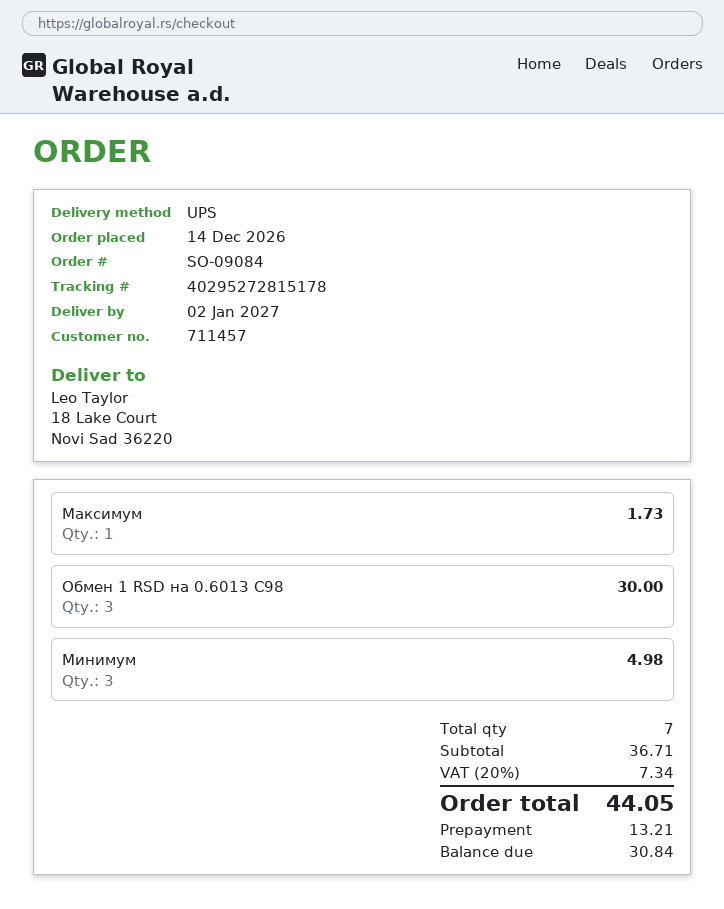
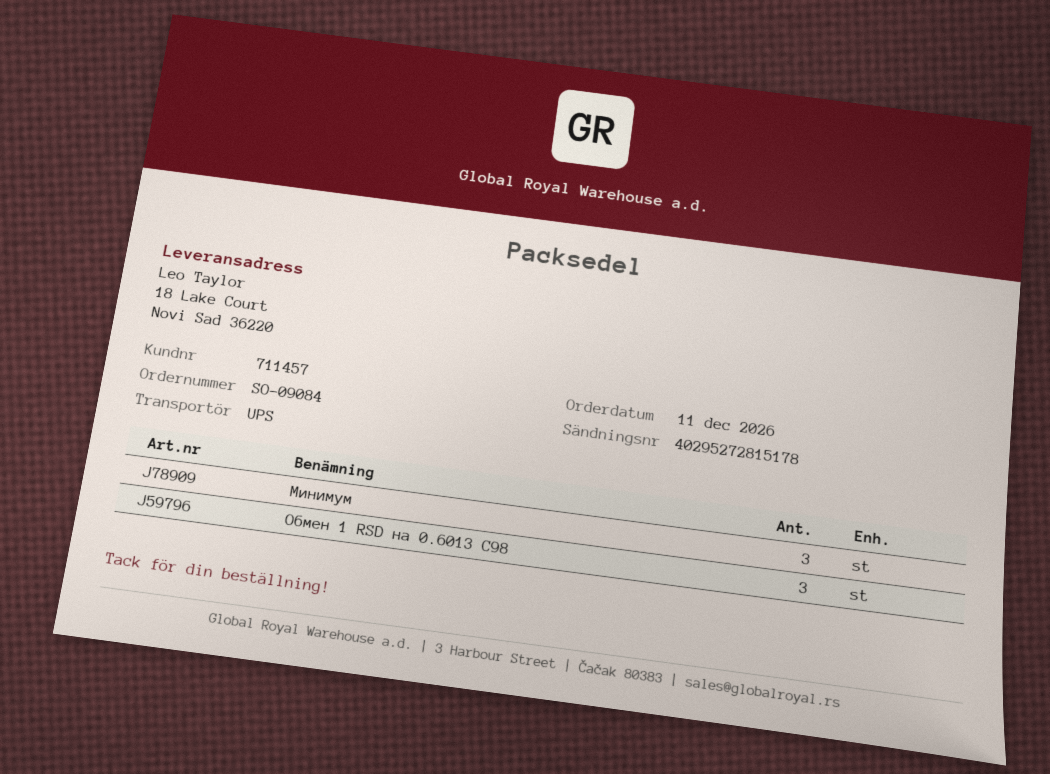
order date: 2026-12-14 -> 2026-12-11
Максимум: 1 -> none

